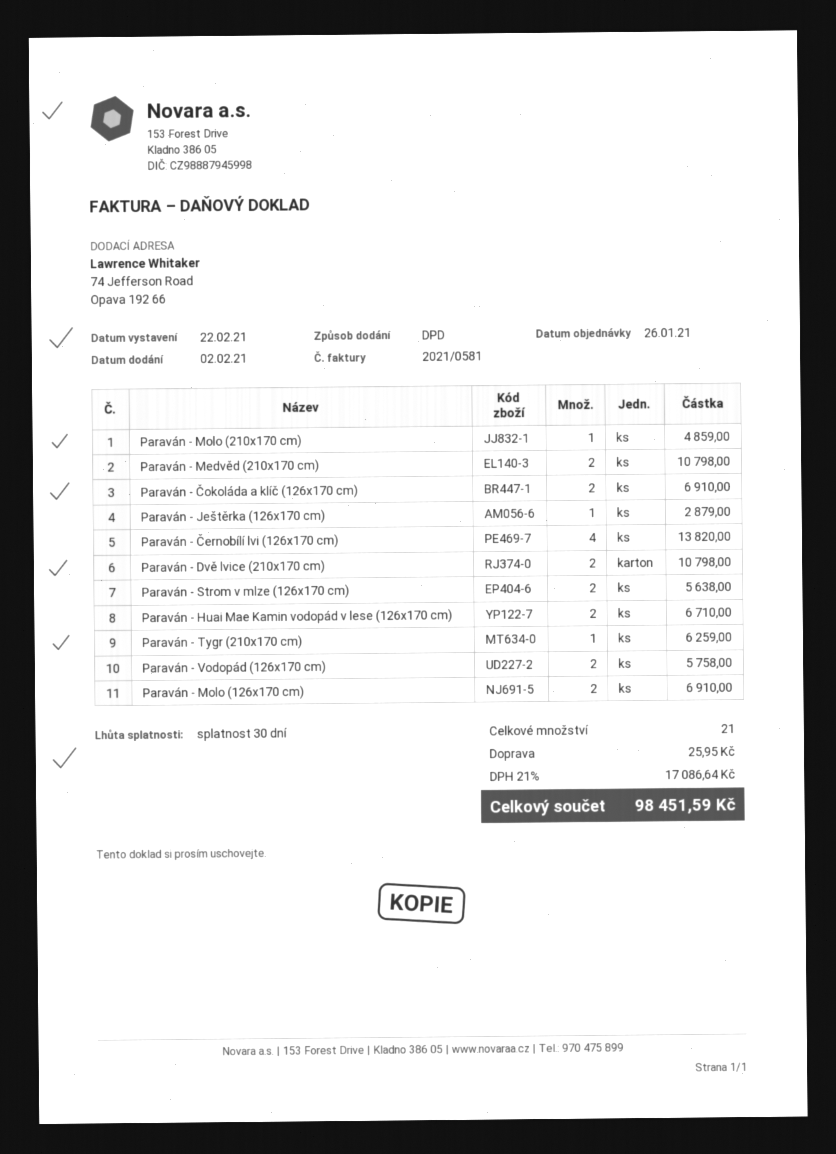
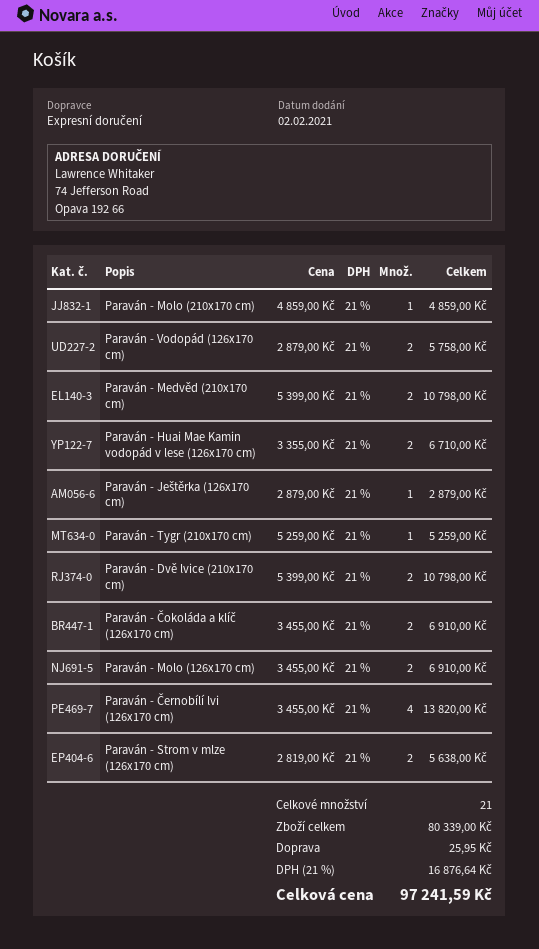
shipping method: DPD -> express
Paraván - Tygr (210x170 cm): 1 for 6259.00 -> 1 for 5259.00
tax: 21% = 17086.64 -> 21% = 16876.64
total: 98451.59 -> 97241.59

